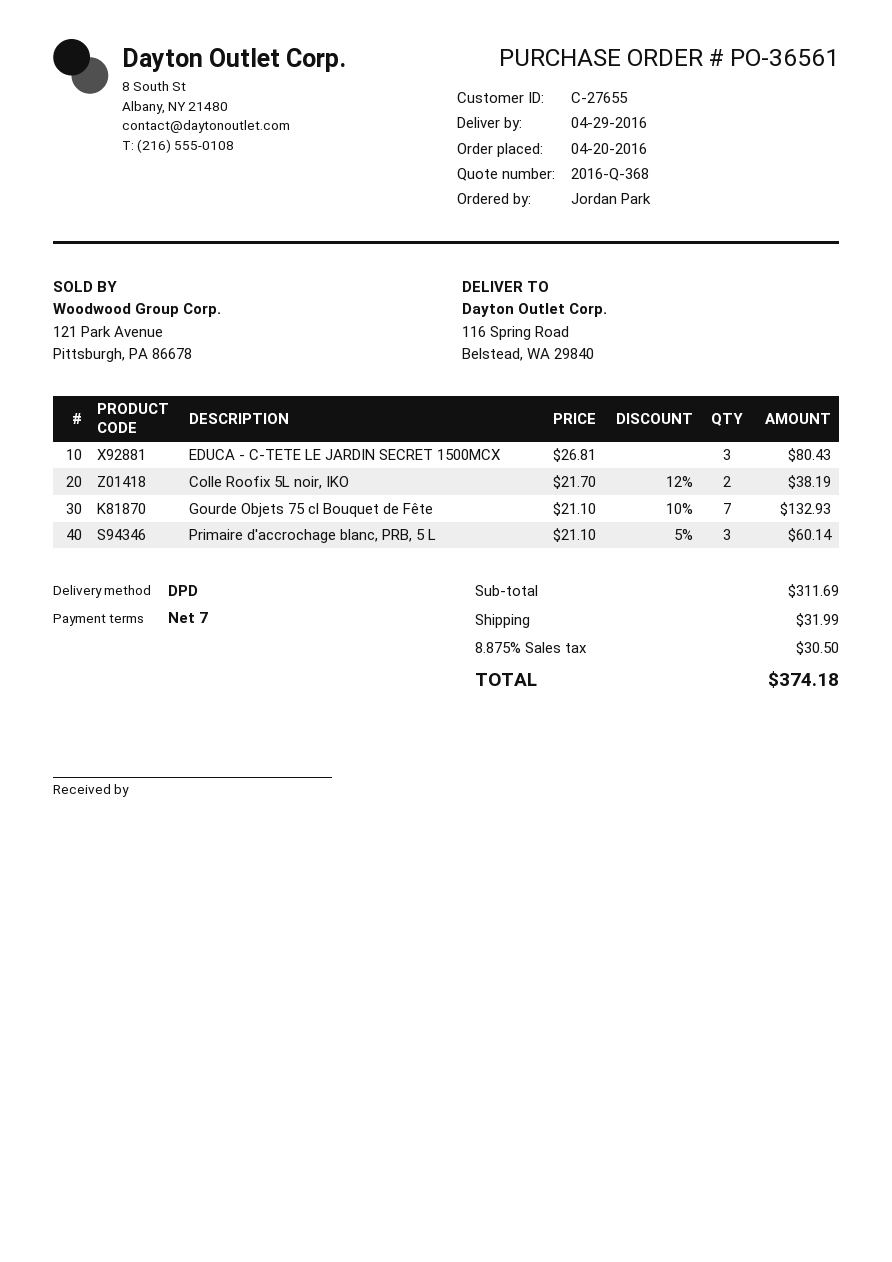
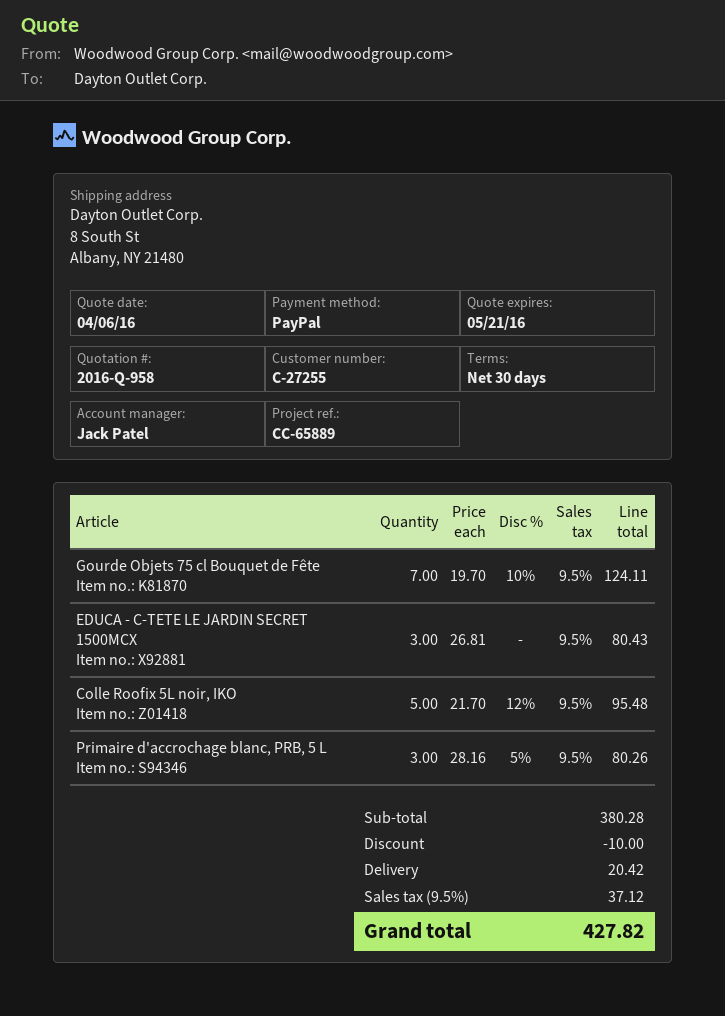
quote number: 2016-Q-368 -> 2016-Q-958
payment terms: 7 days -> 30 days
customer number: C-27655 -> C-27255
ship to: 116 Spring Road, Belstead, WA 29840 -> 8 South St, Albany, NY 21480
Colle Roofix 5L noir, IKO: 2 x 21.70 - 12% = 38.19 -> 5 x 21.70 - 12% = 95.48
Gourde Objets 75 cl Bouquet de Fête: 7 x 21.10 - 10% = 132.93 -> 7 x 19.70 - 10% = 124.11
Primaire d'accrochage blanc, PRB, 5 L: 3 x 21.10 - 5% = 60.14 -> 3 x 28.16 - 5% = 80.26
subtotal: 311.69 -> 380.28
discount: none -> 10.00
shipping: 31.99 -> 20.42
tax: 8.875% = 30.50 -> 9.5% = 37.12
total: 374.18 -> 427.82

